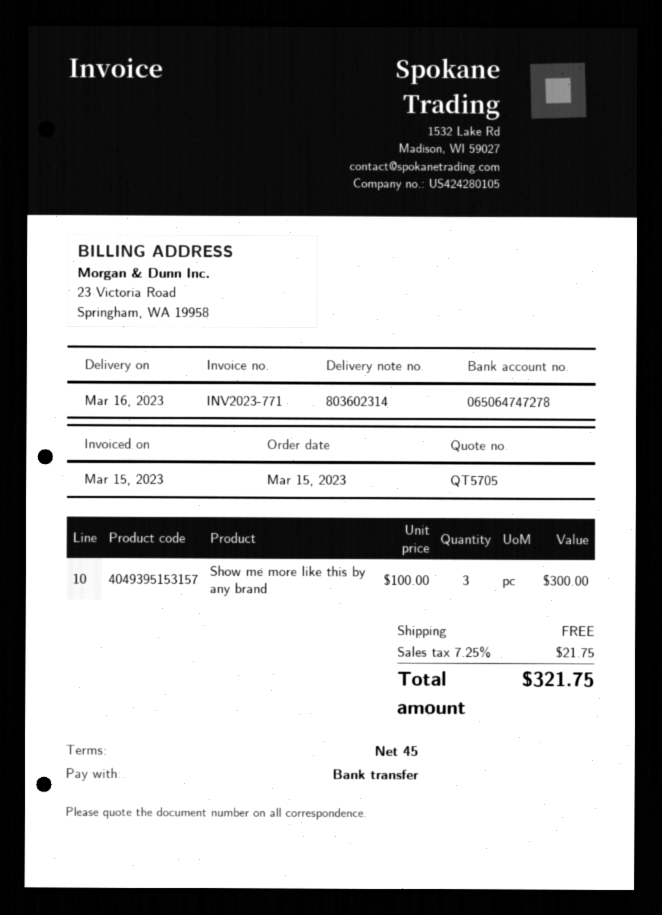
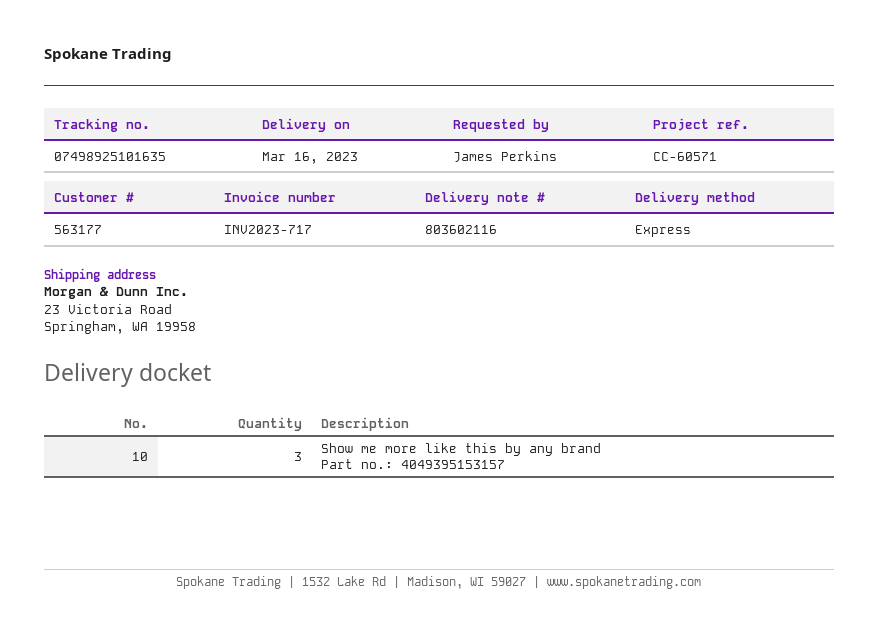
delivery note number: 803602314 -> 803602116
invoice number: INV2023-771 -> INV2023-717

